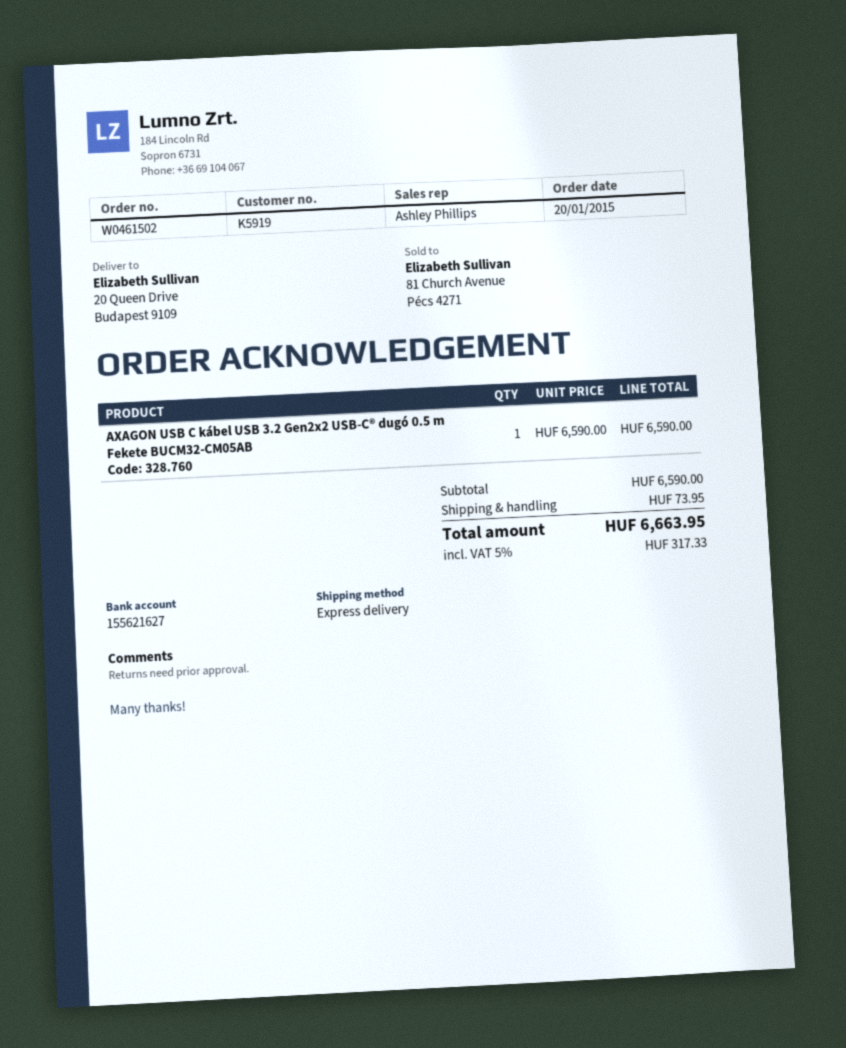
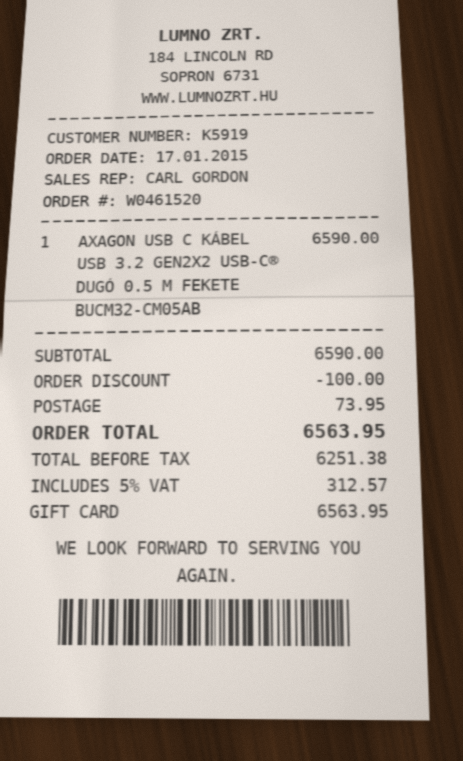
order number: W0461502 -> W0461520
order date: 2015-01-20 -> 2015-01-17
sales rep: Ashley Phillips -> CARL GORDON
discount: none -> 100.00
tax: 5% = 317.33 -> 5% = 312.57
total: 6663.95 -> 6563.95

